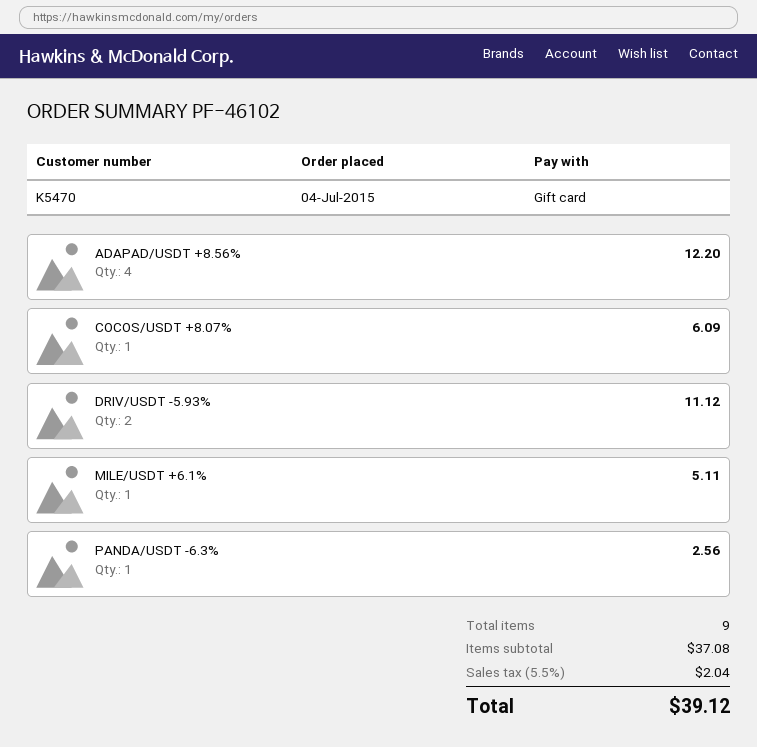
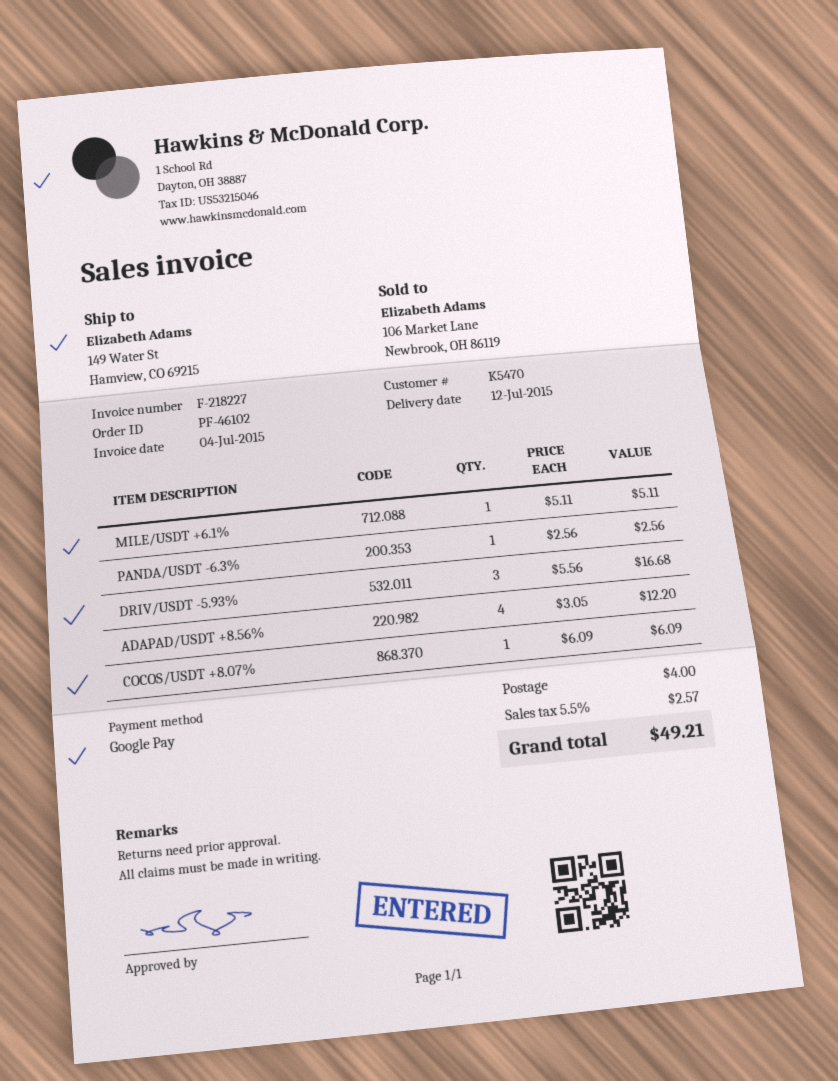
payment method: gift card -> Google Pay
DRIV/USDT -5.93%: 2 for 11.12 -> 3 for 16.68
shipping: none -> 4.00
tax: 5.5% = 2.04 -> 5.5% = 2.57
total: 39.12 -> 49.21

